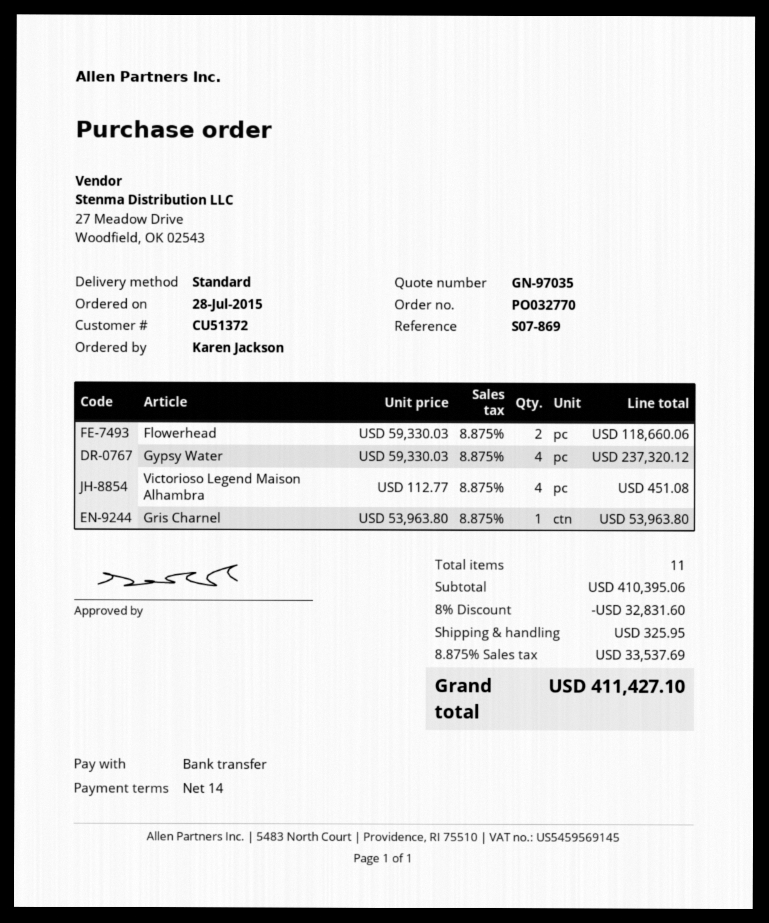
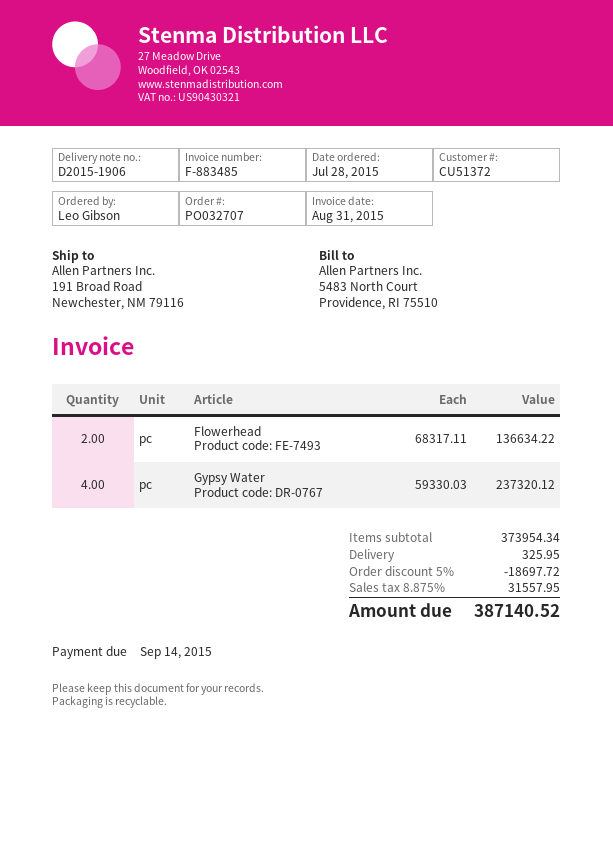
order number: PO032770 -> PO032707
ordered by: Karen Jackson -> Leo Gibson
Flowerhead: 2 x 59330.03 = 118660.06 -> 2 x 68317.11 = 136634.22
Victorioso Legend Maison Alhambra: 4 x 112.77 = 451.08 -> none
Gris Charnel: 1 x 53963.80 = 53963.80 -> none
subtotal: 410395.06 -> 373954.34
discount: 8% = 32831.60 -> 5% = 18697.72
tax: 8.875% = 33537.69 -> 8.875% = 31557.95
total: 411427.10 -> 387140.52

